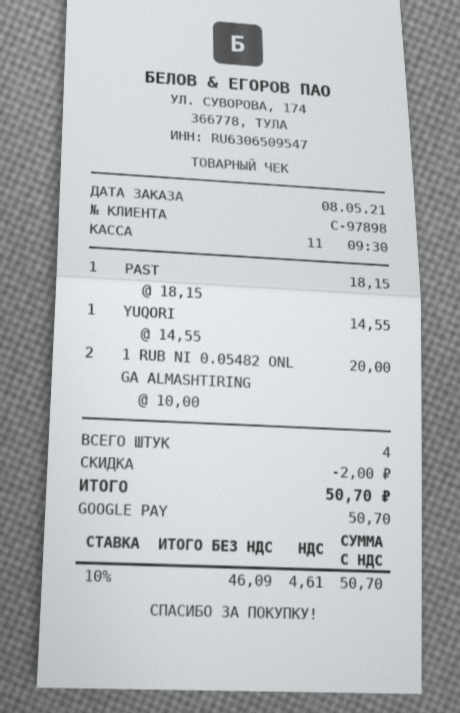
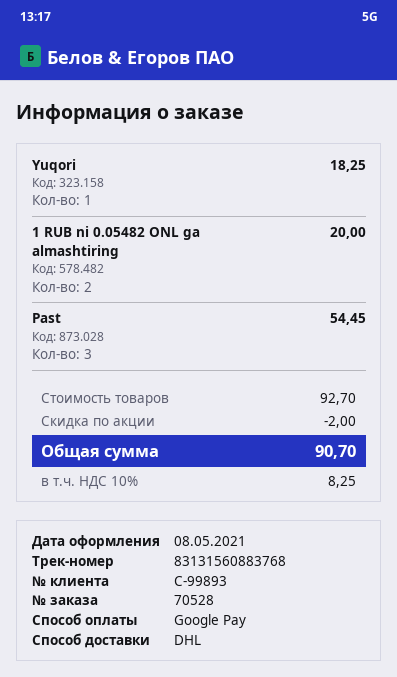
customer number: C-97898 -> C-99893
PAST: 1 for 18.15 -> 3 for 54.45
YUQORI: 1 for 14.55 -> 1 for 18.25
tax: 10% = 4.61 -> 10% = 8.25
total: 50.70 -> 90.70

